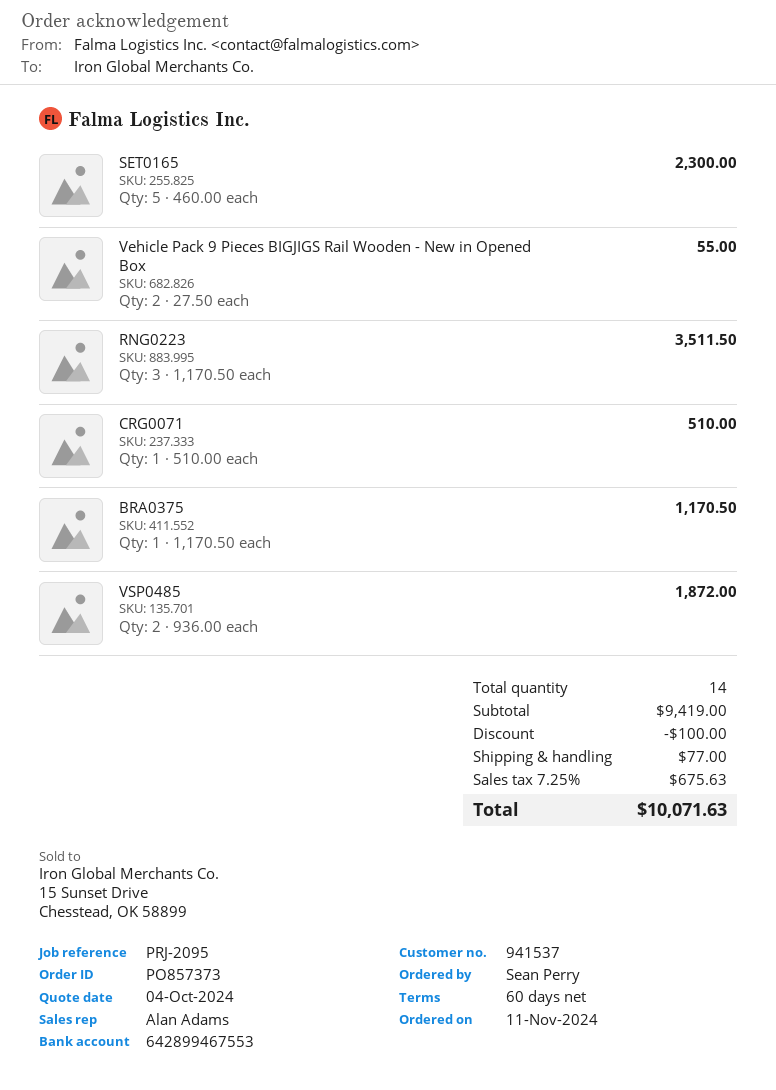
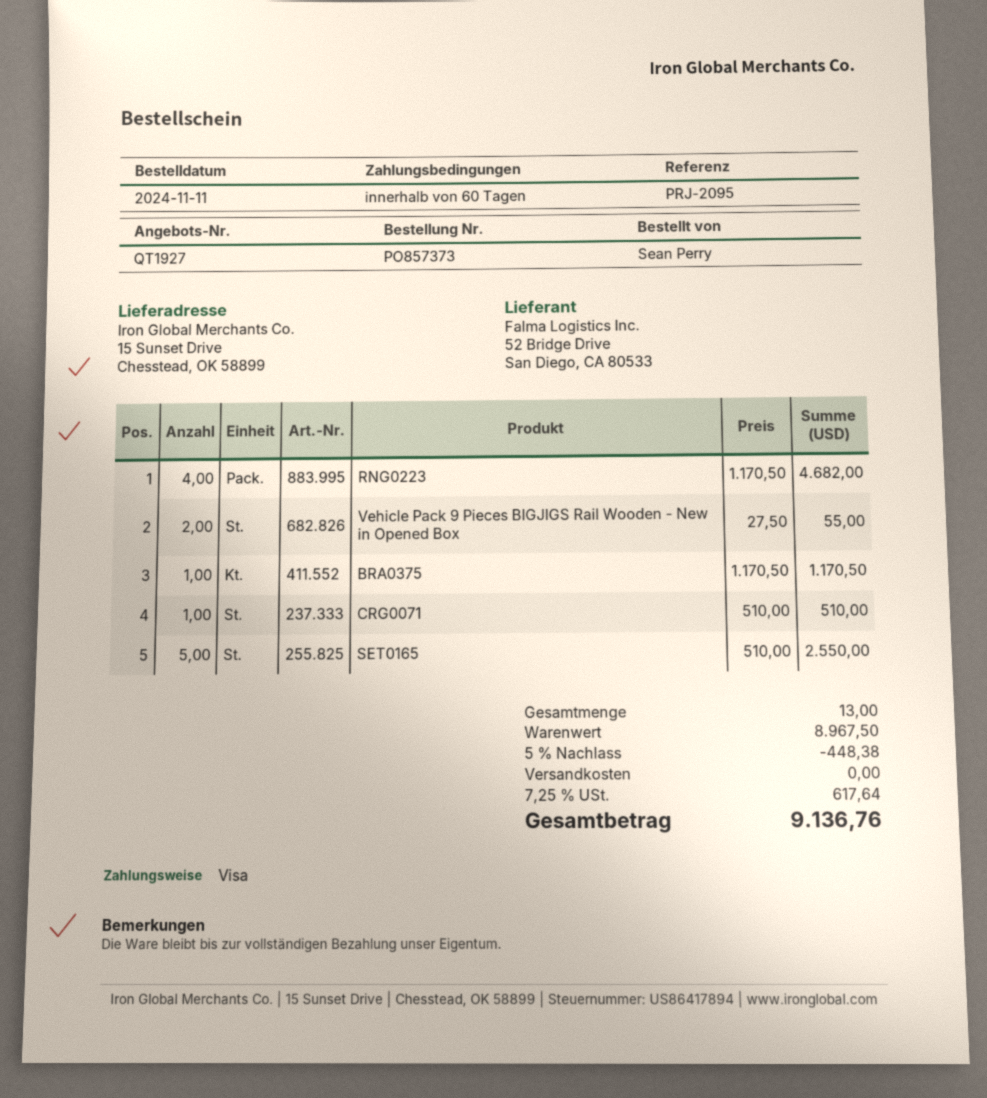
SET0165: 5 x 460.00 = 2300.00 -> 5 x 510.00 = 2550.00
RNG0223: 3 x 1170.50 = 3511.50 -> 4 x 1170.50 = 4682.00
VSP0485: 2 x 936.00 = 1872.00 -> none
total quantity: 14 -> 13
subtotal: 9419.00 -> 8967.50
discount: 100.00 -> 448.38
shipping: 77.00 -> 0.00
tax: 7.25% = 675.63 -> 7.25% = 617.64
total: 10071.63 -> 9136.76

